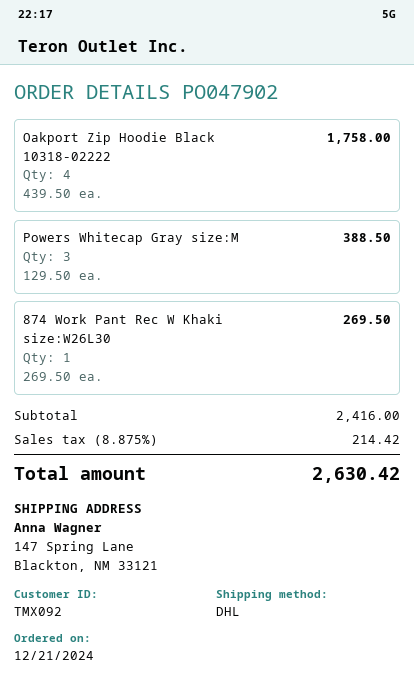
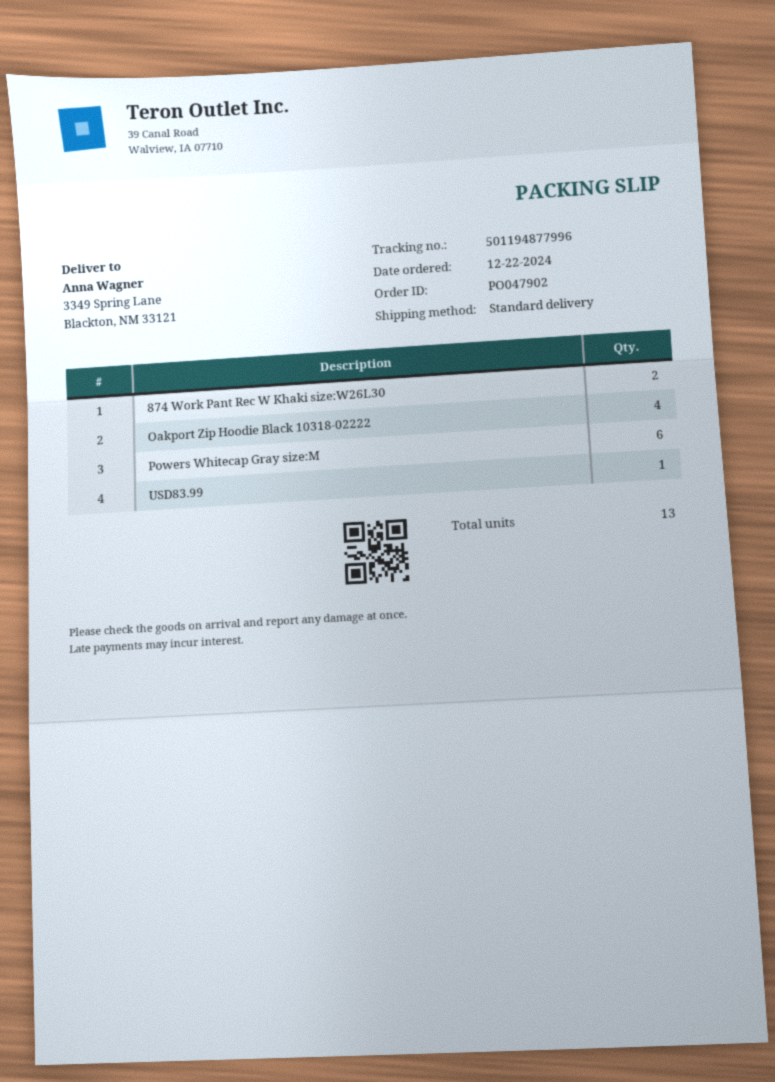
order date: 2024-12-21 -> 2024-12-22
shipping method: DHL -> standard
ship to: 147 Spring Lane, Blackton, NM 33121 -> 3349 Spring Lane, Blackton, NM 33121
Powers Whitecap Gray size:M: 3 -> 6
874 Work Pant Rec W Khaki size:W26L30: 1 -> 2
USD83.99: none -> 1

